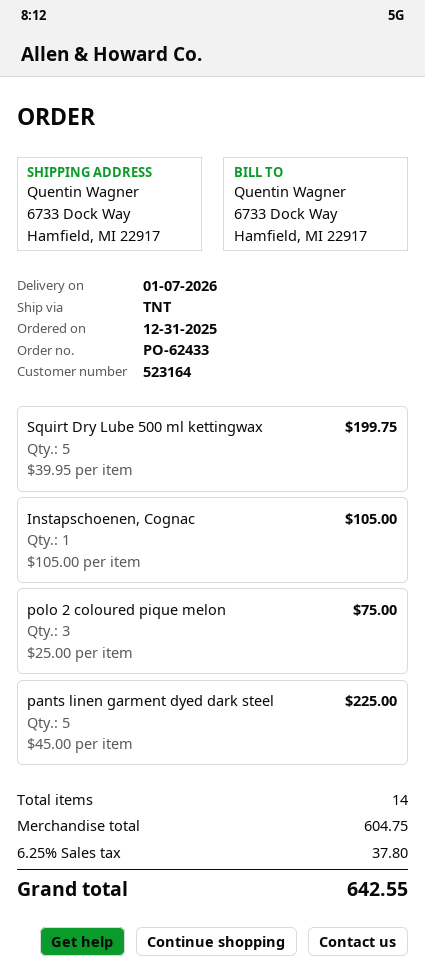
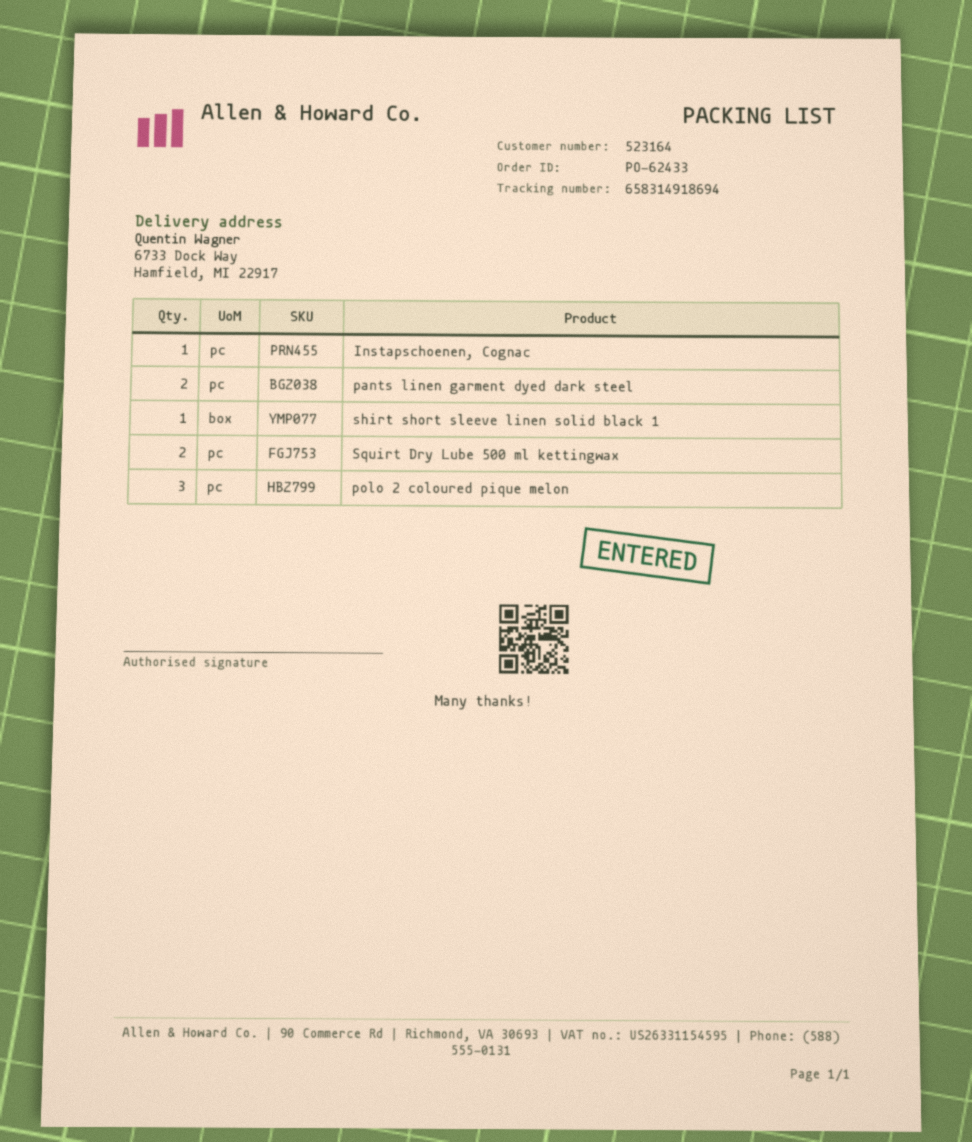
Squirt Dry Lube 500 ml kettingwax: 5 -> 2
pants linen garment dyed dark steel: 5 -> 2
shirt short sleeve linen solid black 1: none -> 1

